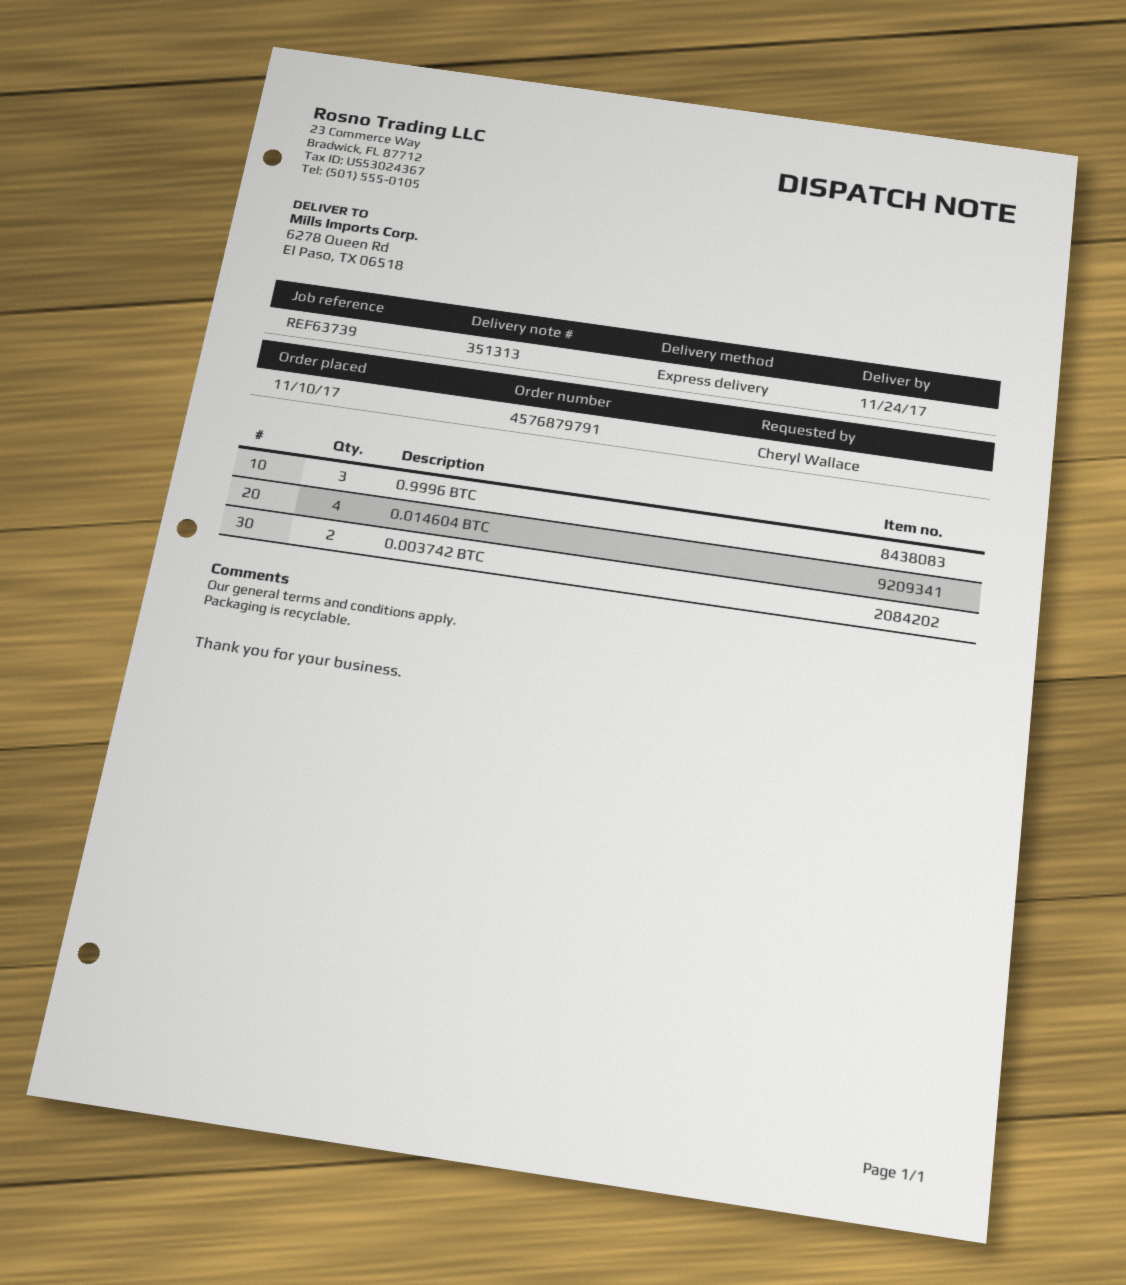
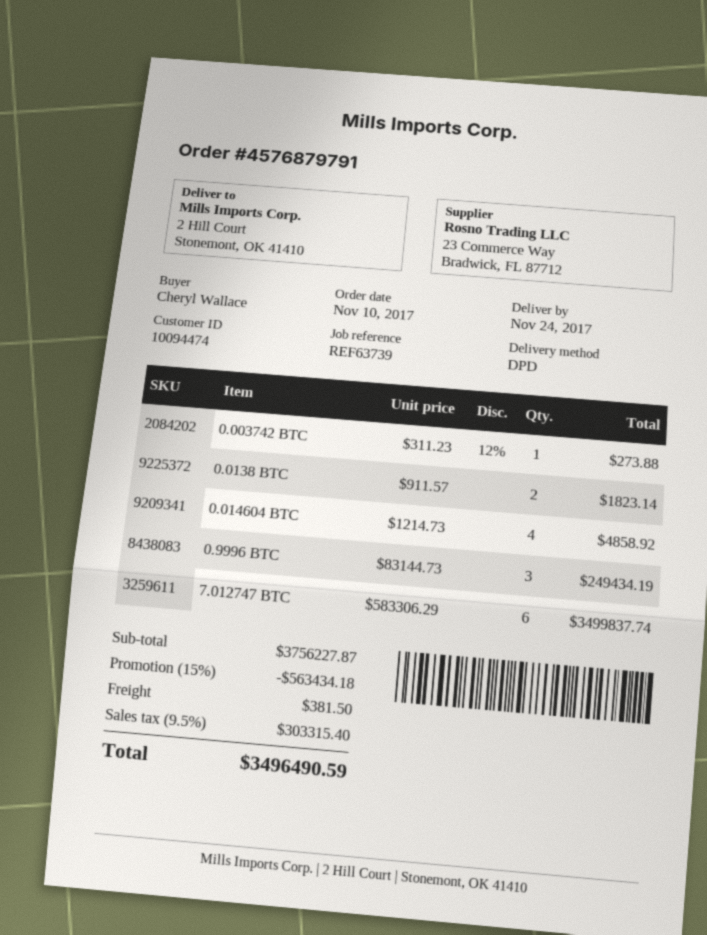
shipping method: express -> DPD
ship to: 6278 Queen Rd, El Paso, TX 06518 -> 2 Hill Court, Stonemont, OK 41410
0.003742 BTC: 2 -> 1
0.0138 BTC: none -> 2
7.012747 BTC: none -> 6

